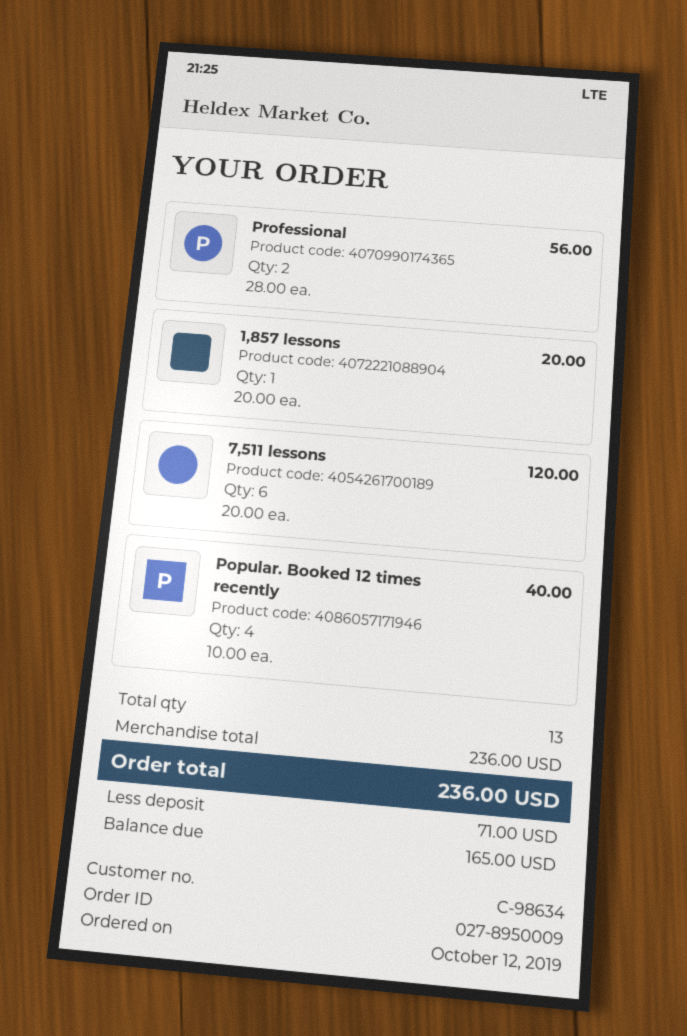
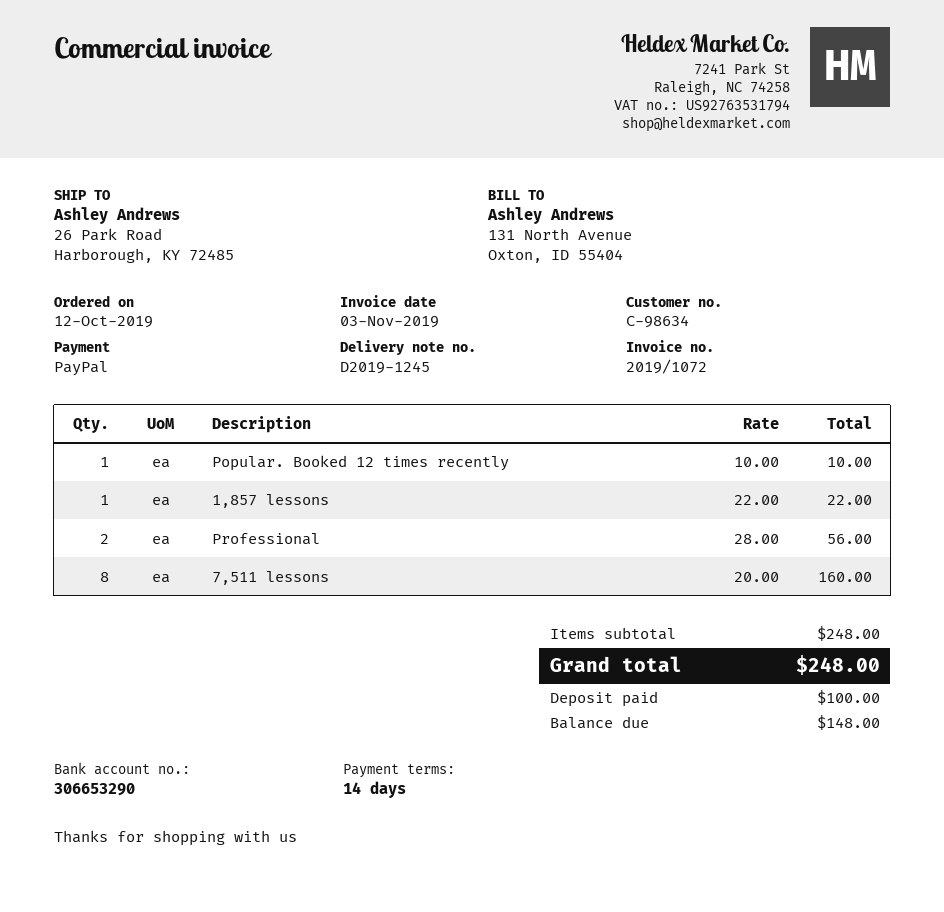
1,857 lessons: 1 x 20.00 = 20.00 -> 1 x 22.00 = 22.00
7,511 lessons: 6 x 20.00 = 120.00 -> 8 x 20.00 = 160.00
Popular. Booked 12 times recently: 4 x 10.00 = 40.00 -> 1 x 10.00 = 10.00
subtotal: 236.00 -> 248.00
total: 236.00 -> 248.00
deposit: 71.00 -> 100.00
balance: 165.00 -> 148.00

